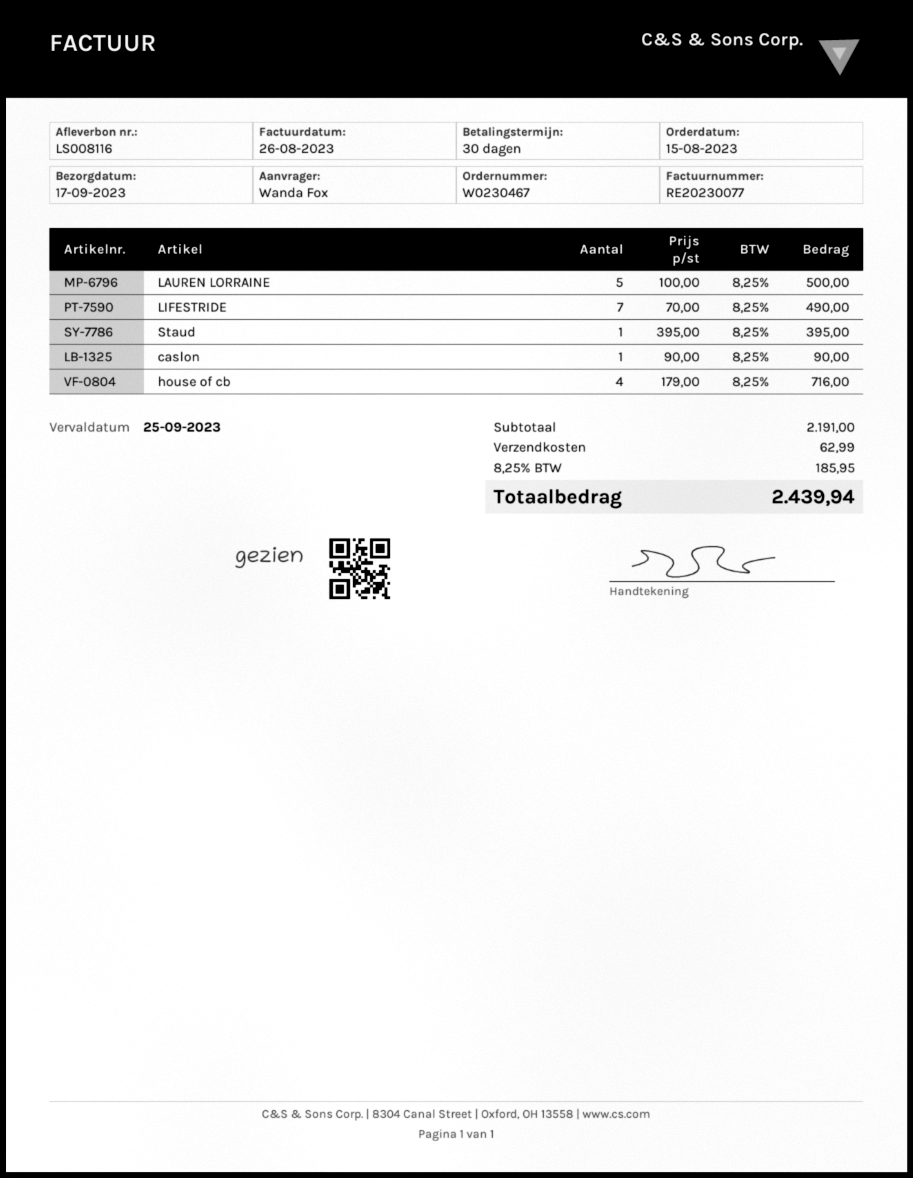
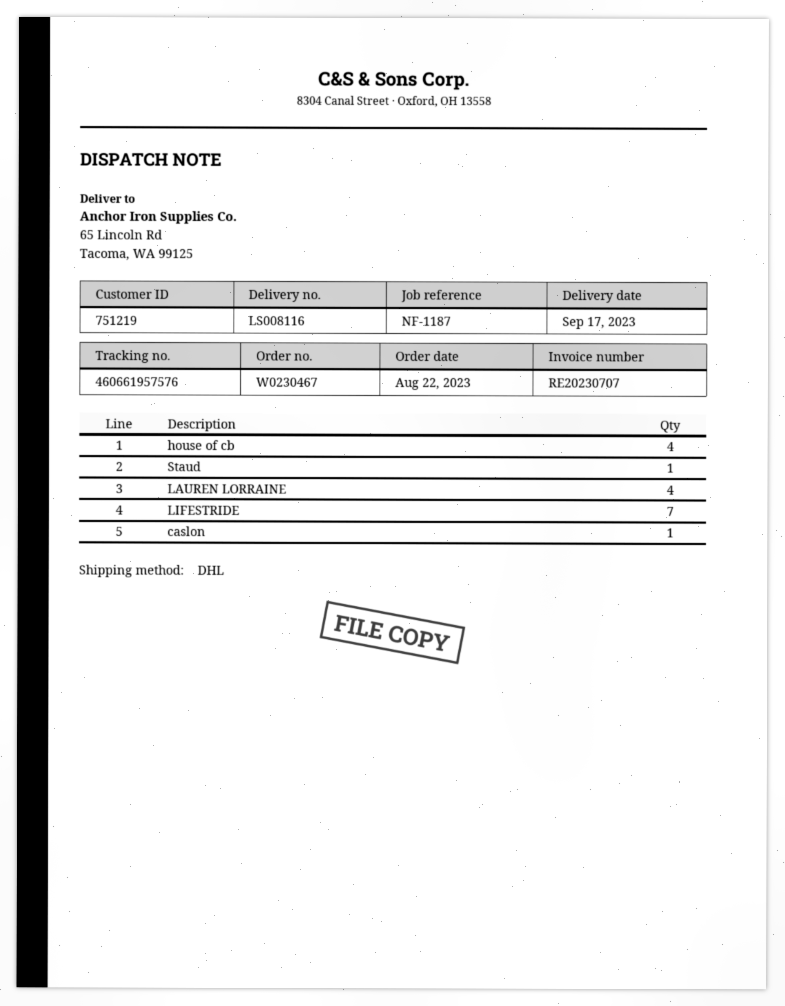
order date: 2023-08-15 -> 2023-08-22
invoice number: RE20230077 -> RE20230707
LAUREN LORRAINE: 5 -> 4

